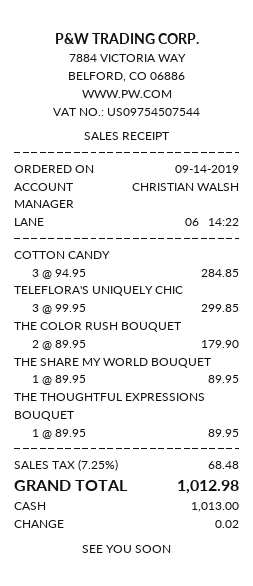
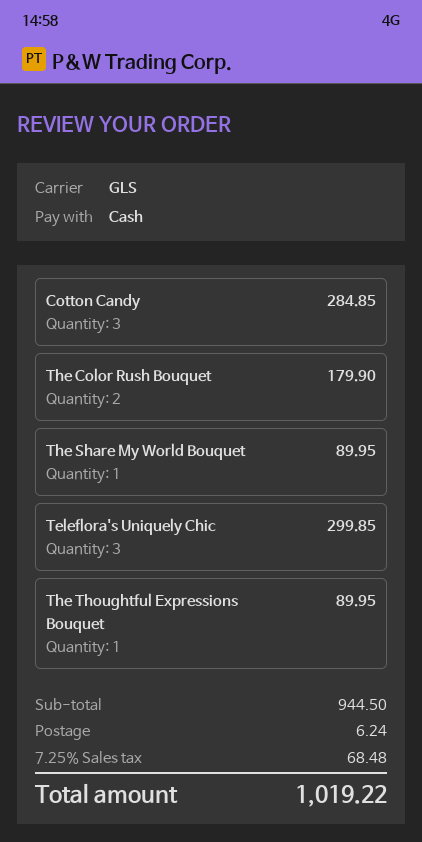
shipping: none -> 6.24
total: 1012.98 -> 1019.22

